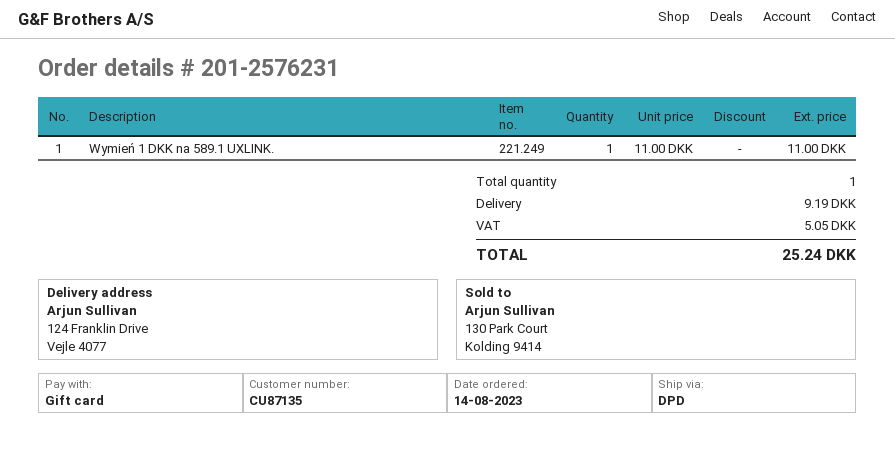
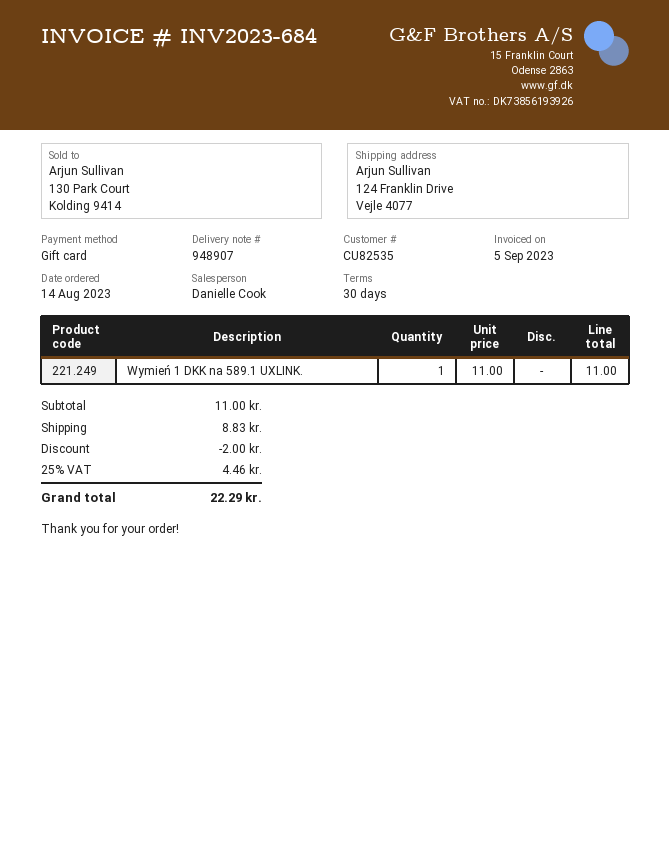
customer number: CU87135 -> CU82535
discount: none -> 2.00
shipping: 9.19 -> 8.83
tax: 5.05 -> 4.46
total: 25.24 -> 22.29

